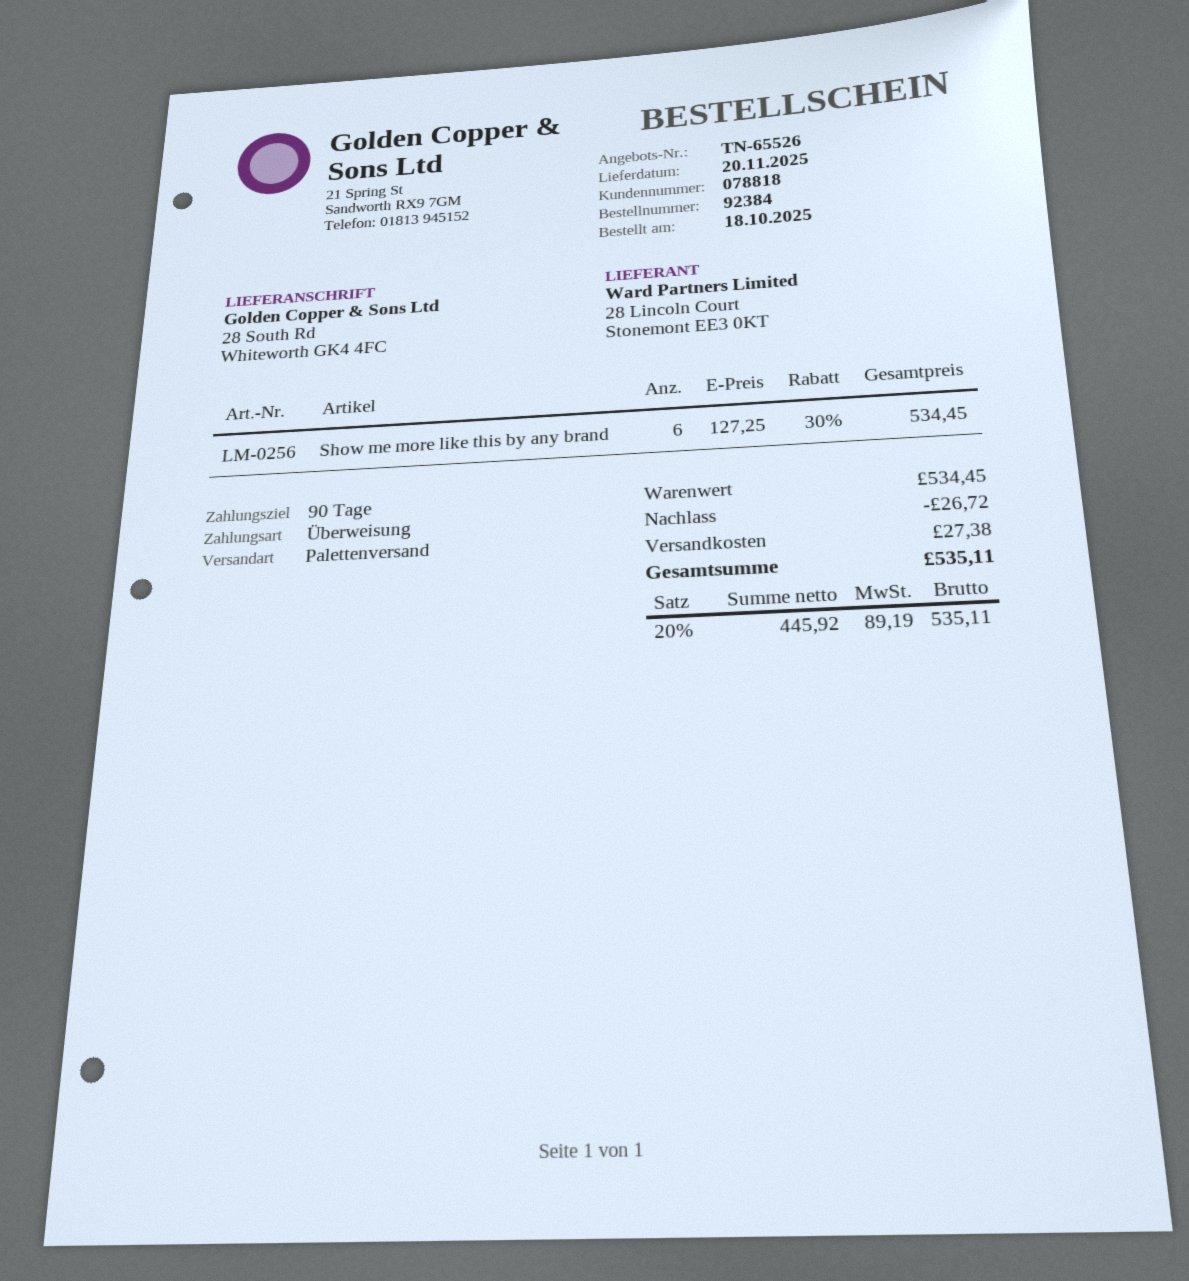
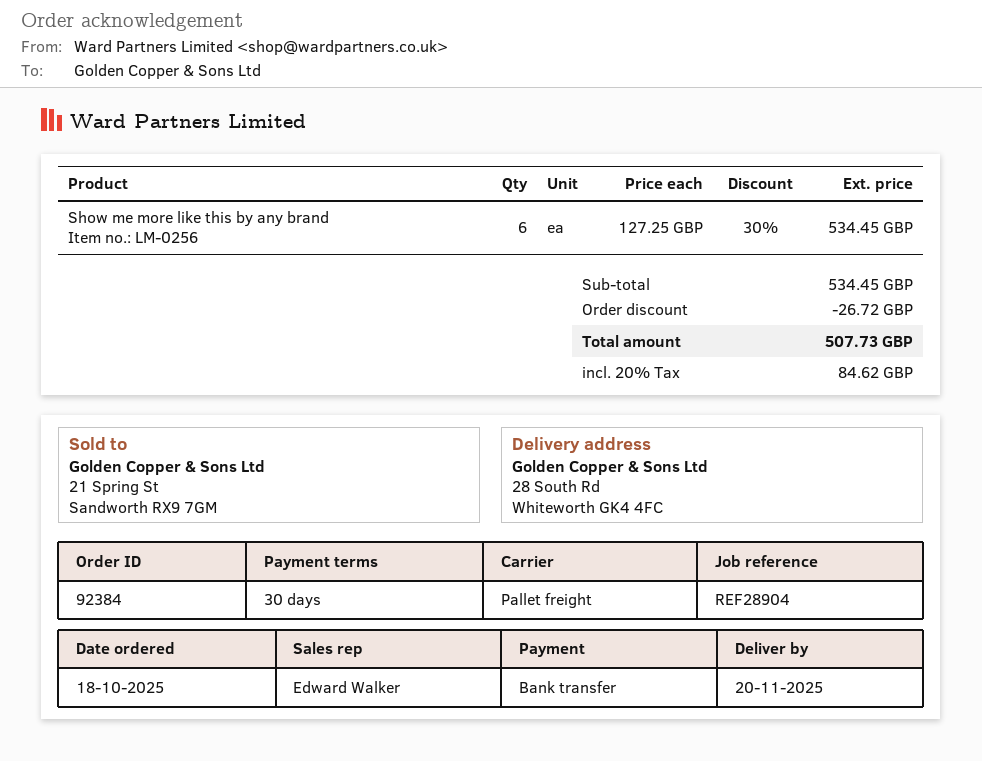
payment terms: 90 days -> 30 days
shipping: 27.38 -> none
tax: 20% = 89.19 -> 20% = 84.62
total: 535.11 -> 507.73

